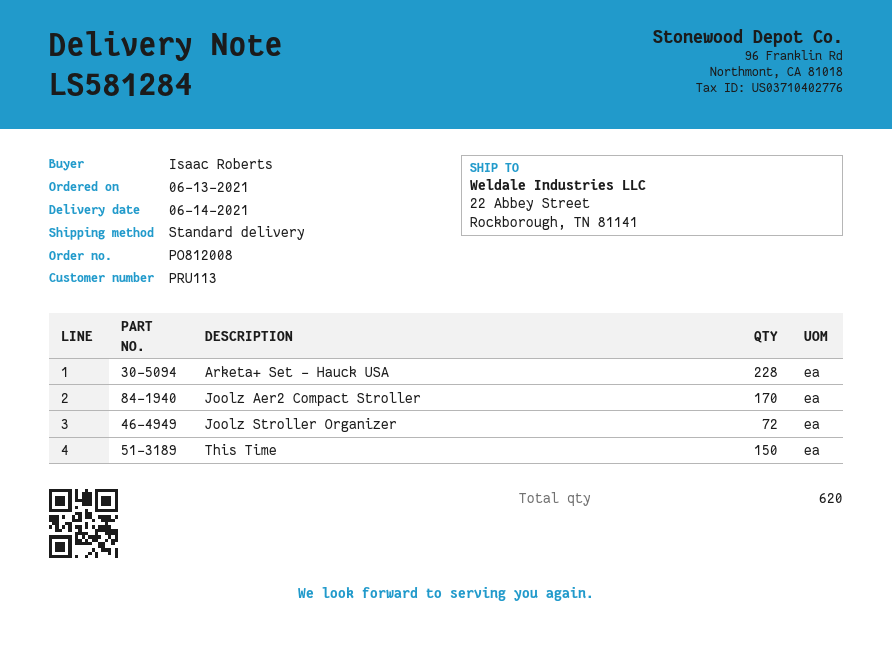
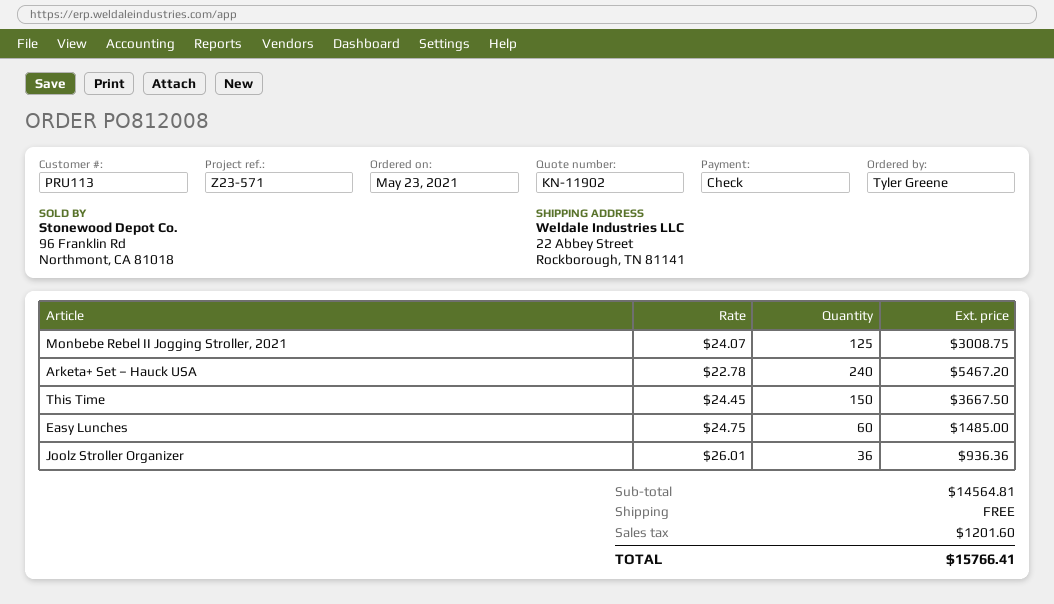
order date: 2021-06-13 -> 2021-05-23
ordered by: Isaac Roberts -> Tyler Greene
Arketa+ Set – Hauck USA: 228 -> 240
Joolz Aer2 Compact Stroller: 170 -> none
Joolz Stroller Organizer: 72 -> 36
Monbebe Rebel II Jogging Stroller, 2021: none -> 125
Easy Lunches: none -> 60

